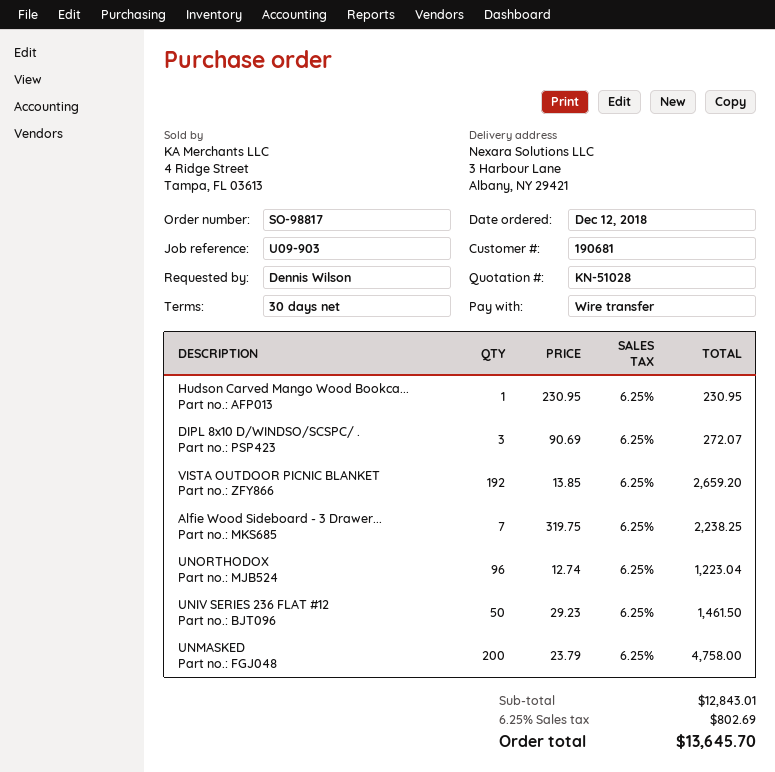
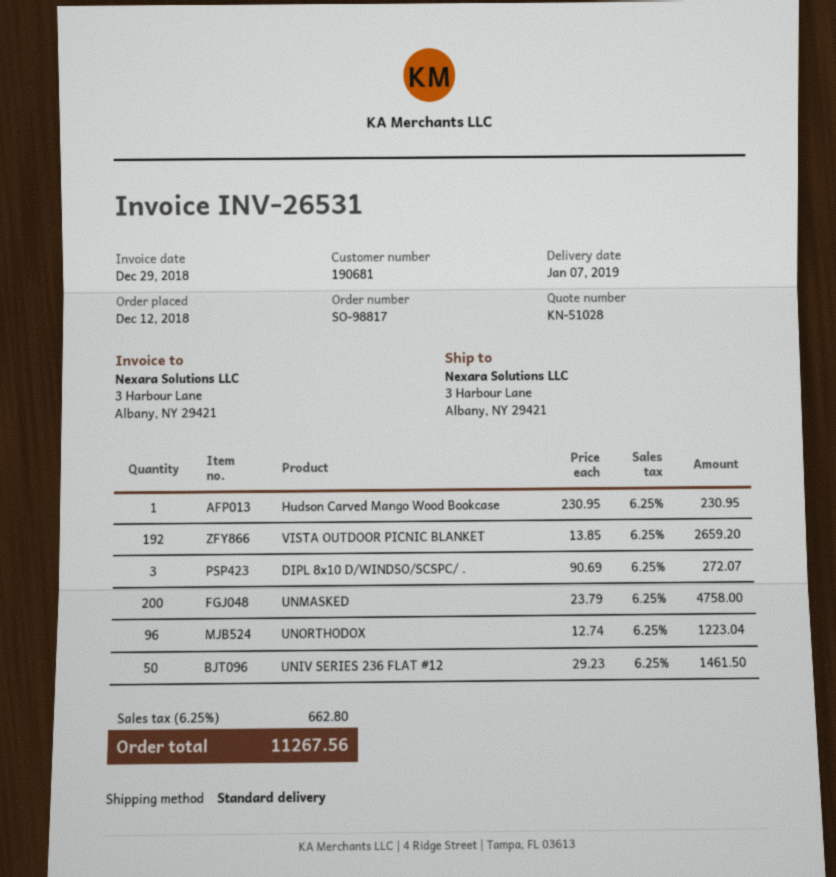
Alfie Wood Sideboard - 3 Drawer...: 7 x 319.75 = 2238.25 -> none
tax: 6.25% = 802.69 -> 6.25% = 662.80
total: 13645.70 -> 11267.56

